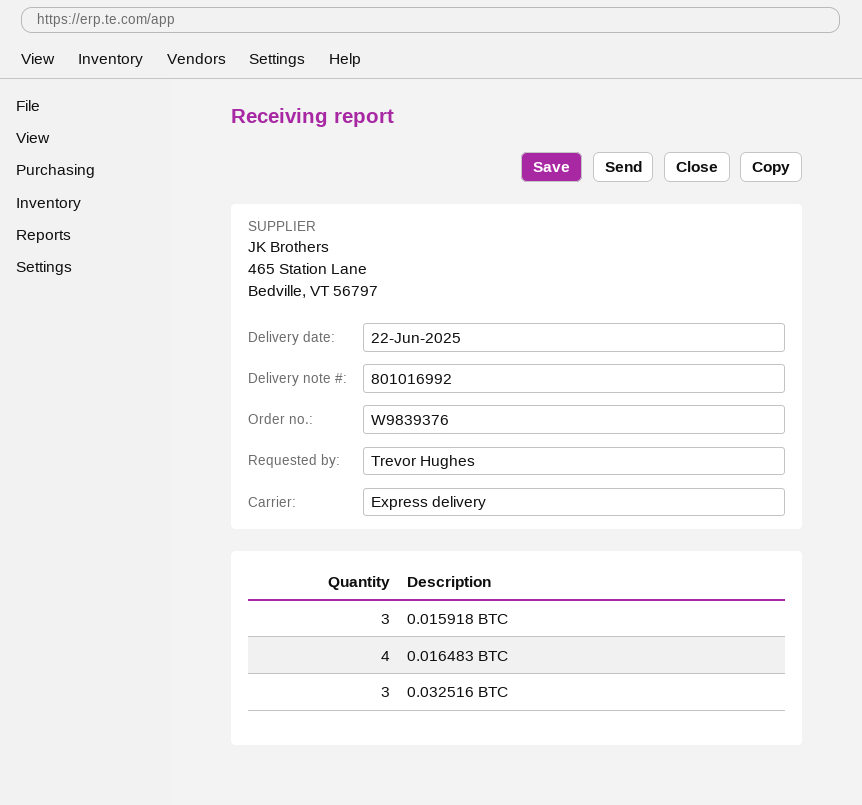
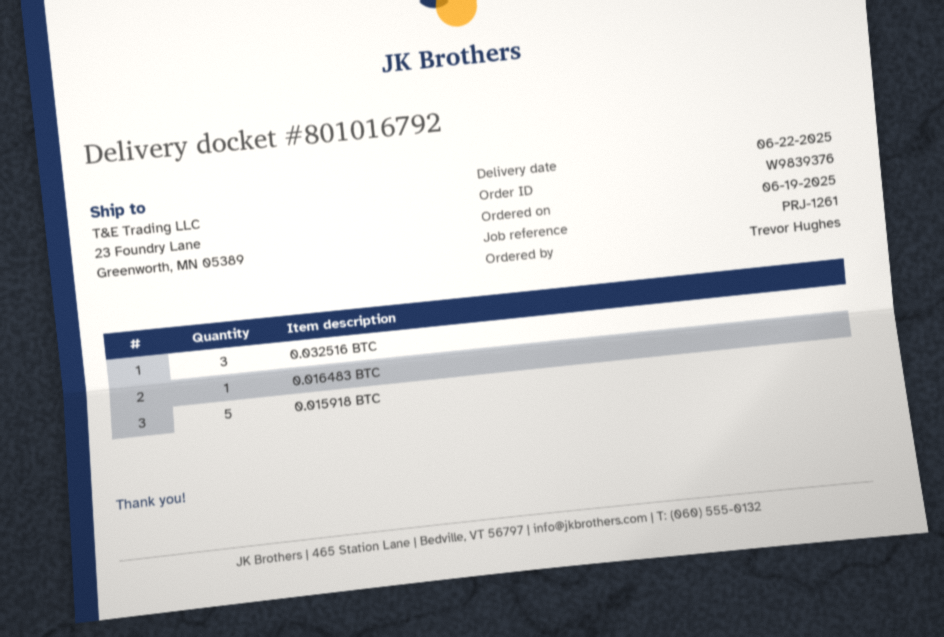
delivery note number: 801016992 -> 801016792
0.015918 BTC: 3 -> 5
0.016483 BTC: 4 -> 1

